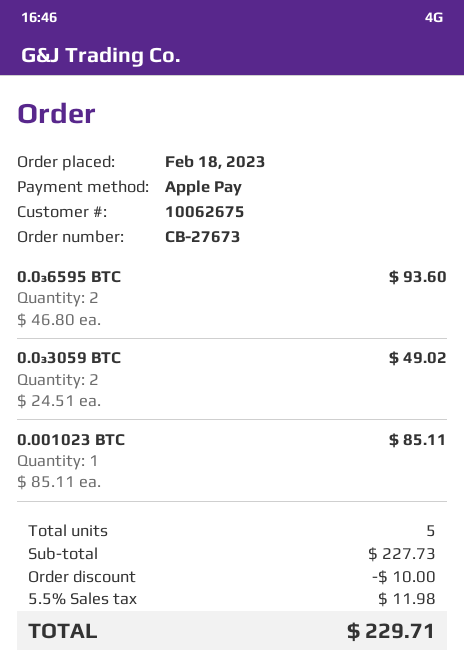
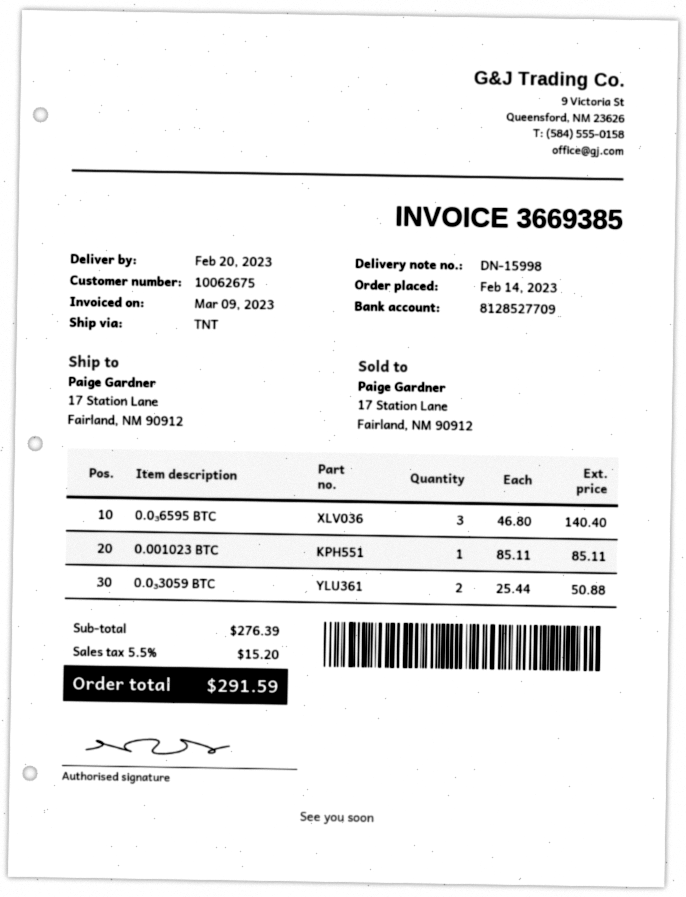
order date: 2023-02-18 -> 2023-02-14
0.0₃6595 BTC: 2 x 46.80 = 93.60 -> 3 x 46.80 = 140.40
0.0₃3059 BTC: 2 x 24.51 = 49.02 -> 2 x 25.44 = 50.88
subtotal: 227.73 -> 276.39
discount: 10.00 -> none
tax: 5.5% = 11.98 -> 5.5% = 15.20
total: 229.71 -> 291.59

